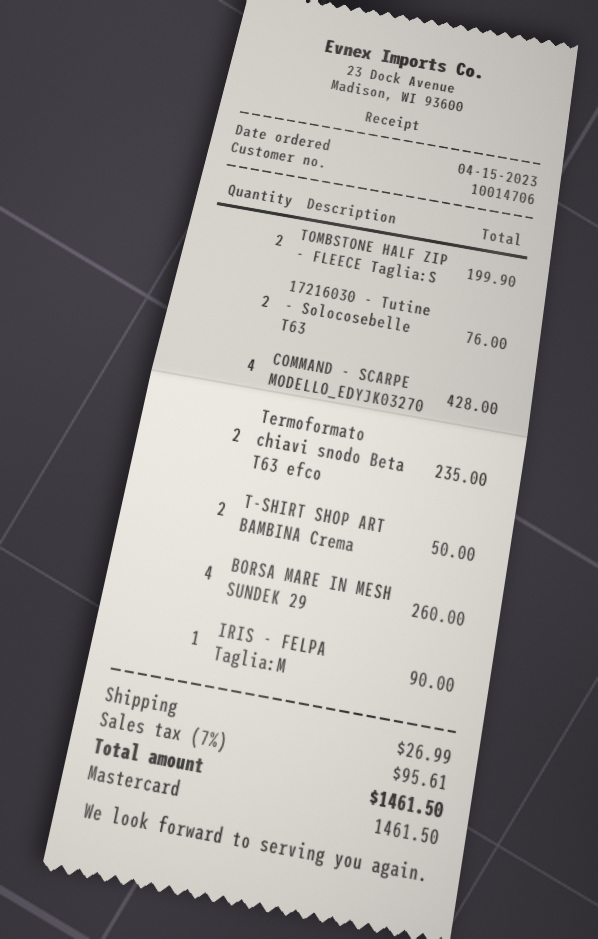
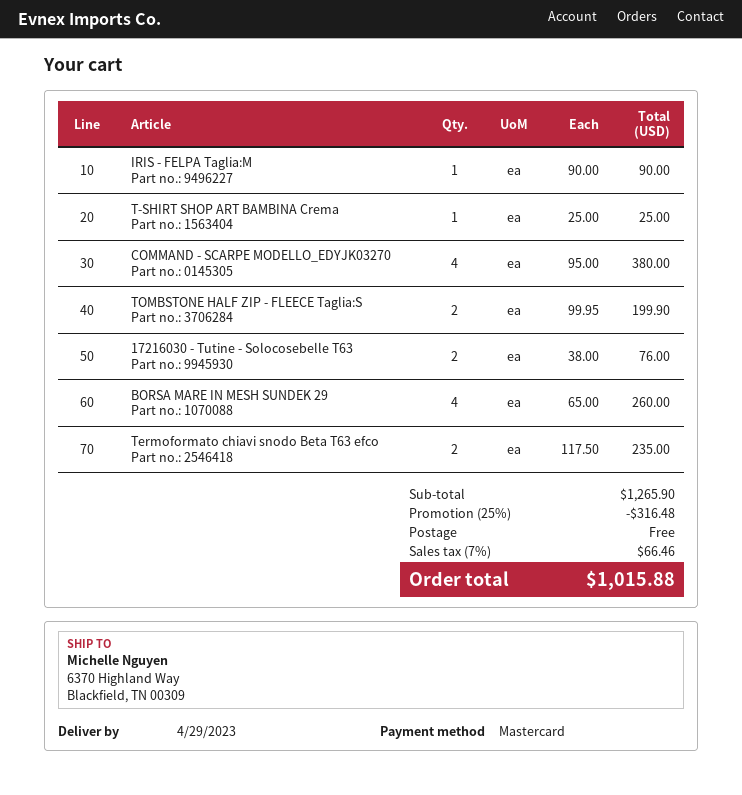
COMMAND - SCARPE MODELLO_EDYJK03270: 4 for 428.00 -> 4 for 380.00
T-SHIRT SHOP ART BAMBINA Crema: 2 for 50.00 -> 1 for 25.00
discount: none -> 25% = 316.48
shipping: 26.99 -> 0.00
tax: 7% = 95.61 -> 7% = 66.46
total: 1461.50 -> 1015.88

